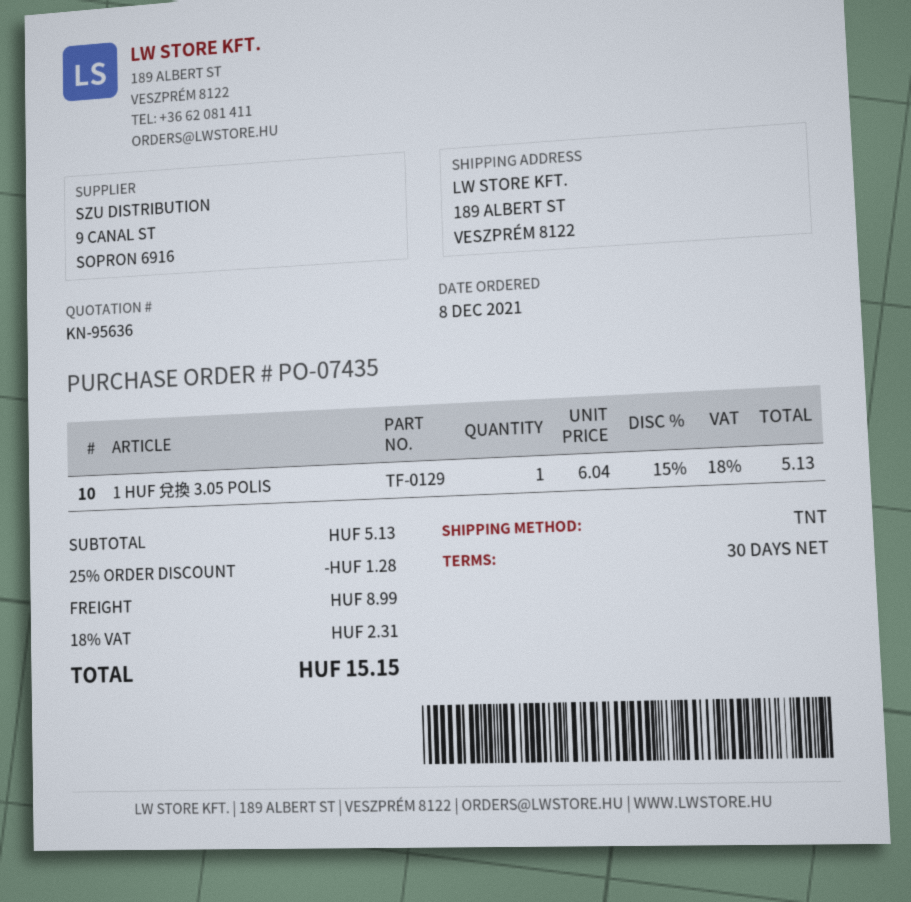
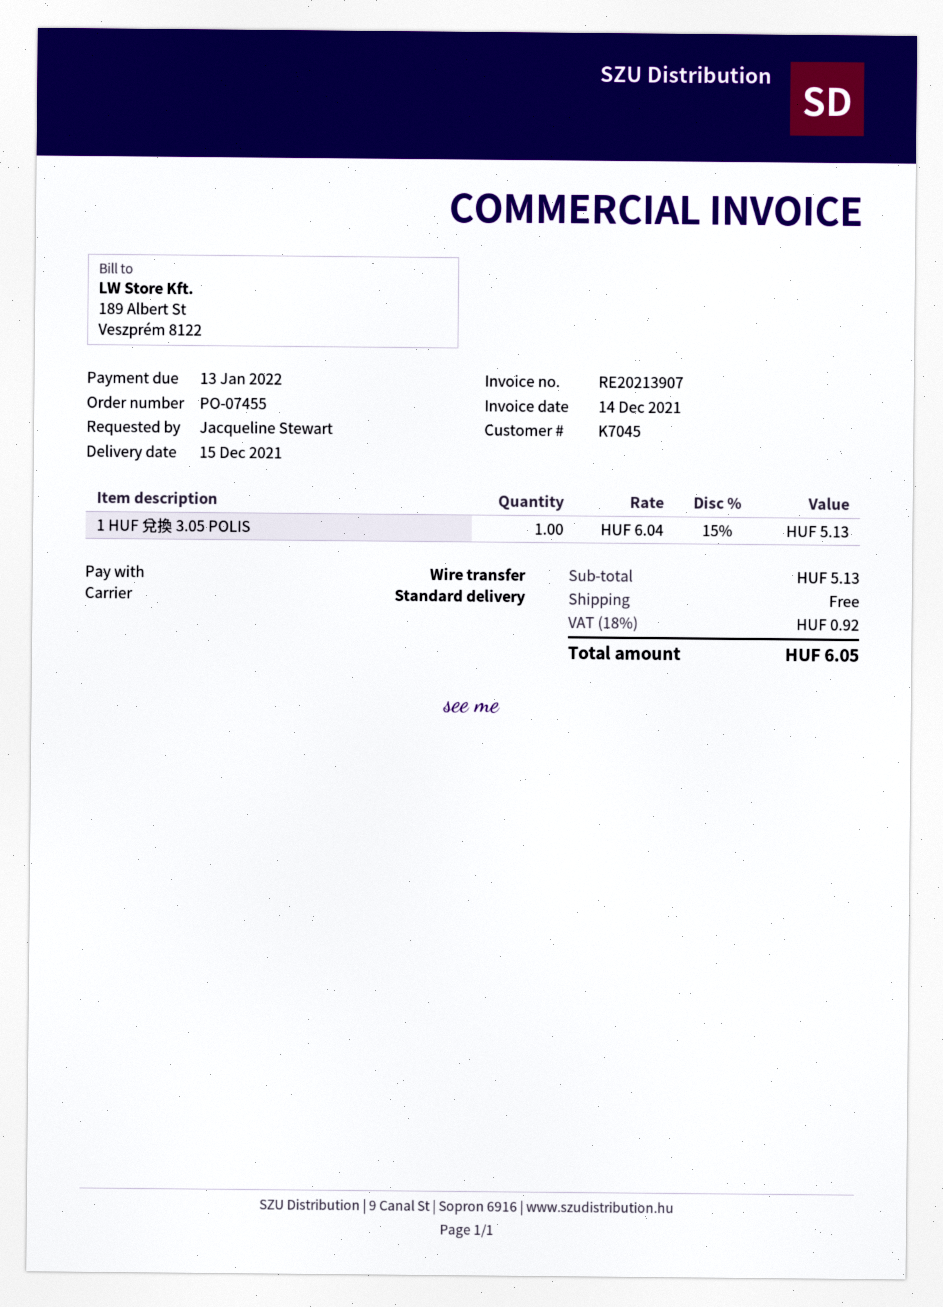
order number: PO-07435 -> PO-07455
shipping method: TNT -> standard
discount: 25% = 1.28 -> none
shipping: 8.99 -> 0.00
tax: 18% = 2.31 -> 18% = 0.92
total: 15.15 -> 6.05

